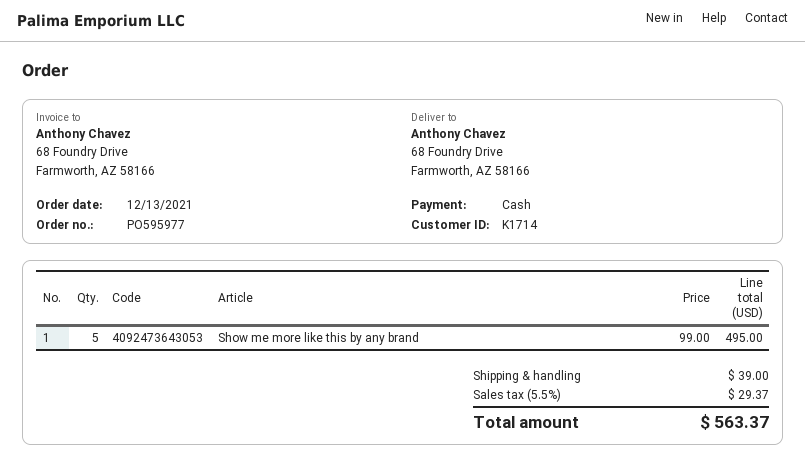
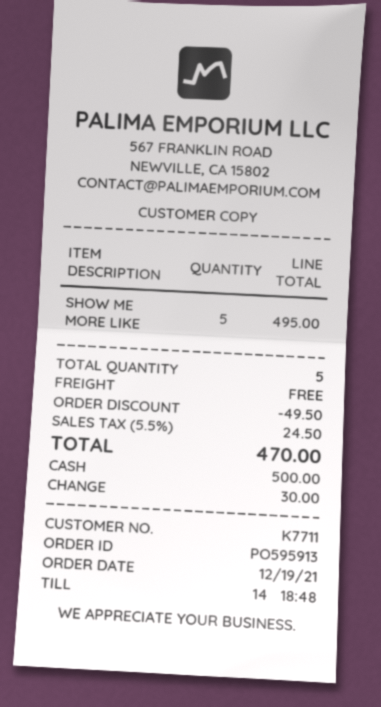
order number: PO595977 -> PO595913
order date: 2021-12-13 -> 2021-12-19
customer number: K1714 -> K7711
discount: none -> 49.50
shipping: 39.00 -> 0.00
tax: 5.5% = 29.37 -> 5.5% = 24.50
total: 563.37 -> 470.00

